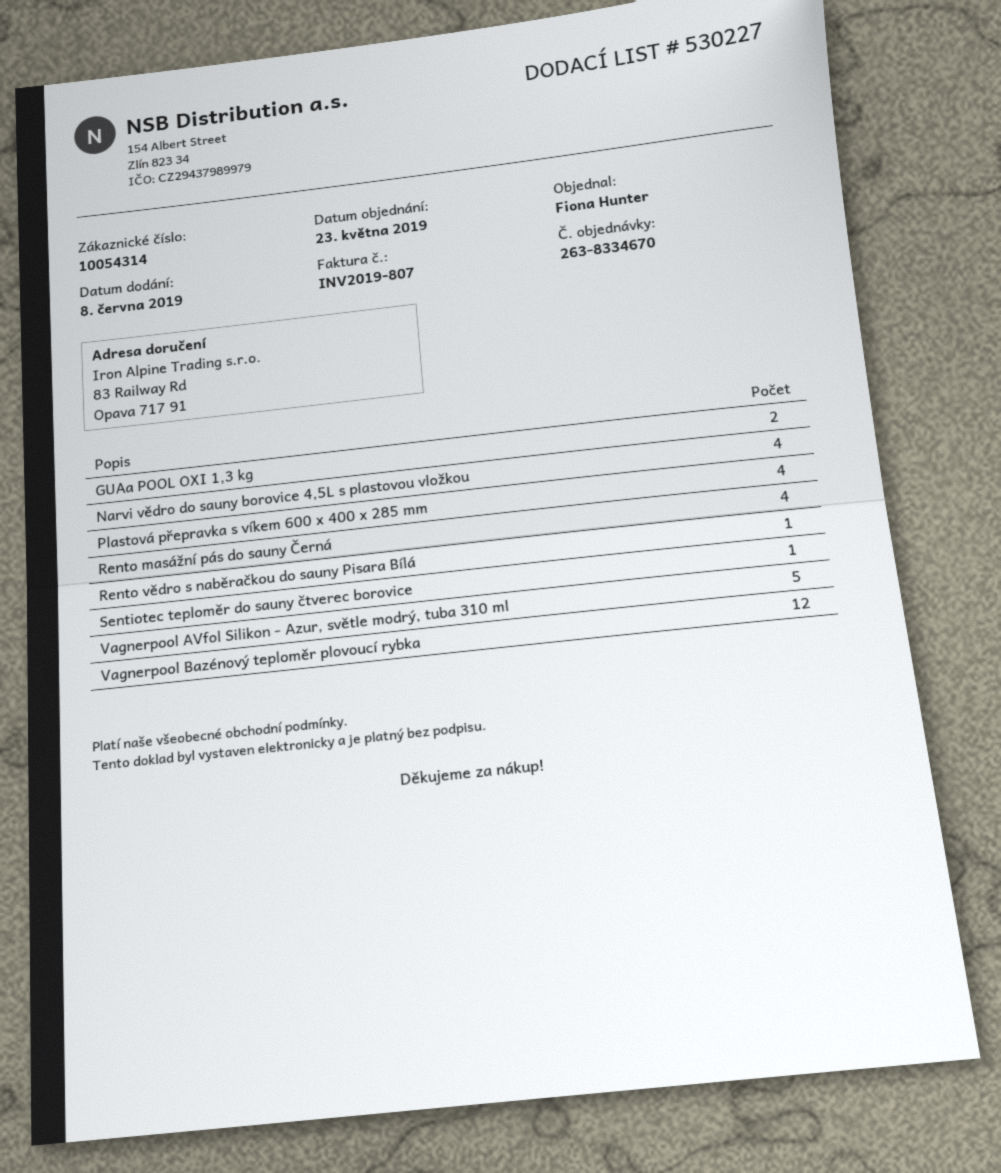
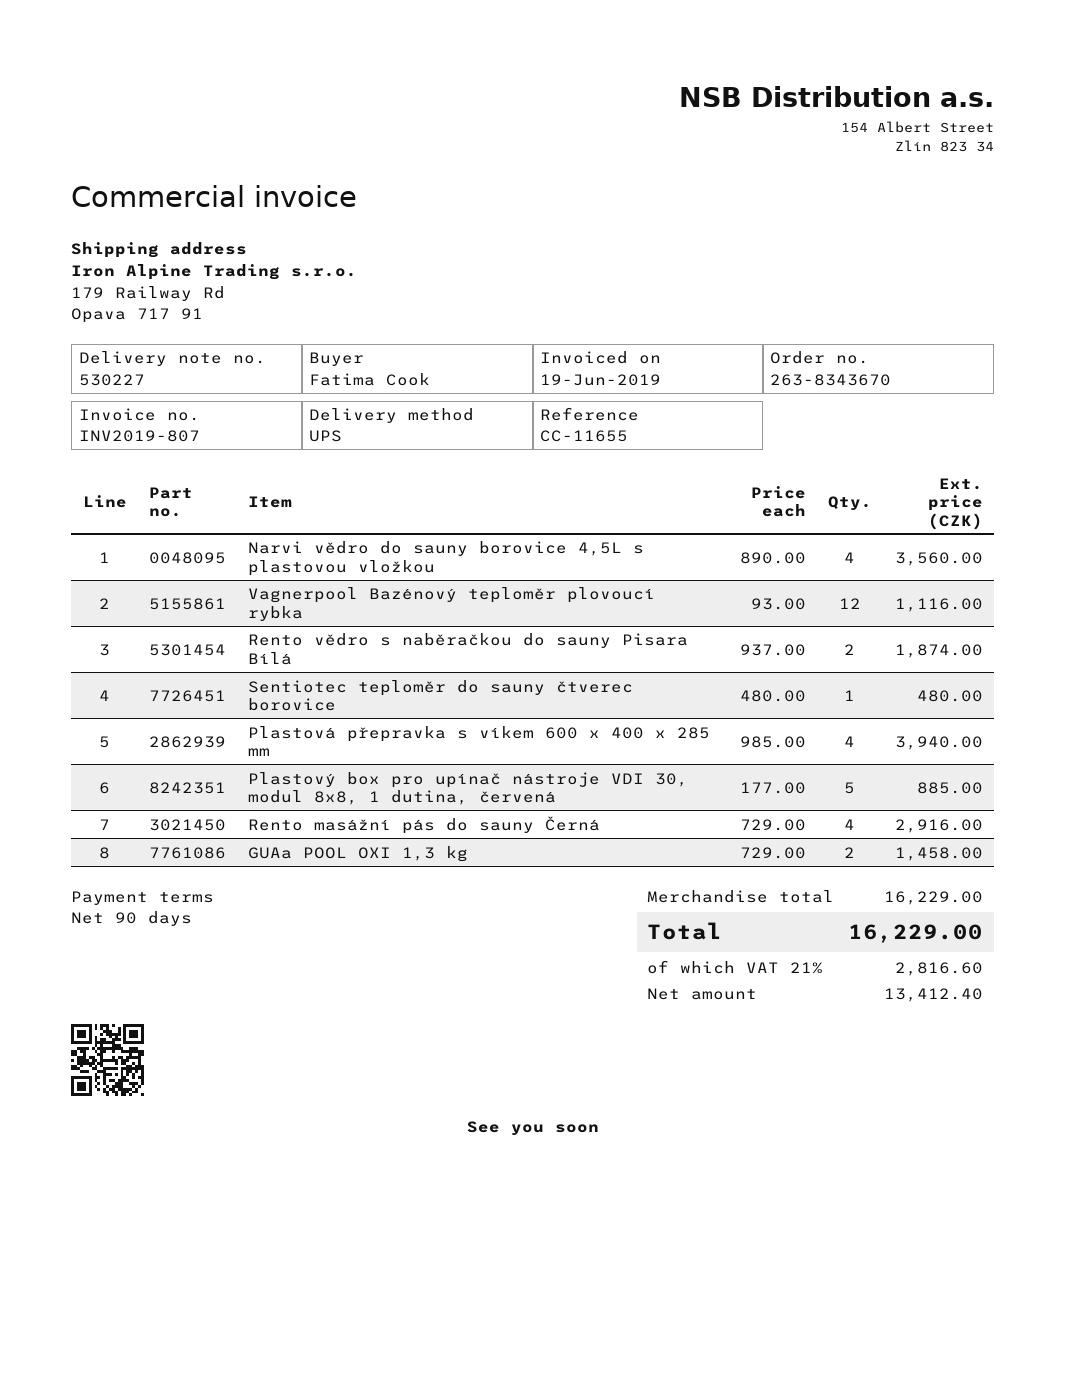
order number: 263-8334670 -> 263-8343670
ordered by: Fiona Hunter -> Fatima Cook
ship to: 83 Railway Rd, Opava 717 91 -> 179 Railway Rd, Opava 717 91
Rento vědro s naběračkou do sauny Pisara Bílá: 1 -> 2
Vagnerpool AVfol Silikon - Azur, světle modrý, tuba 310 ml: 5 -> none
Plastový box pro upínač nástroje VDI 30, modul 8x8, 1 dutina, červená: none -> 5

